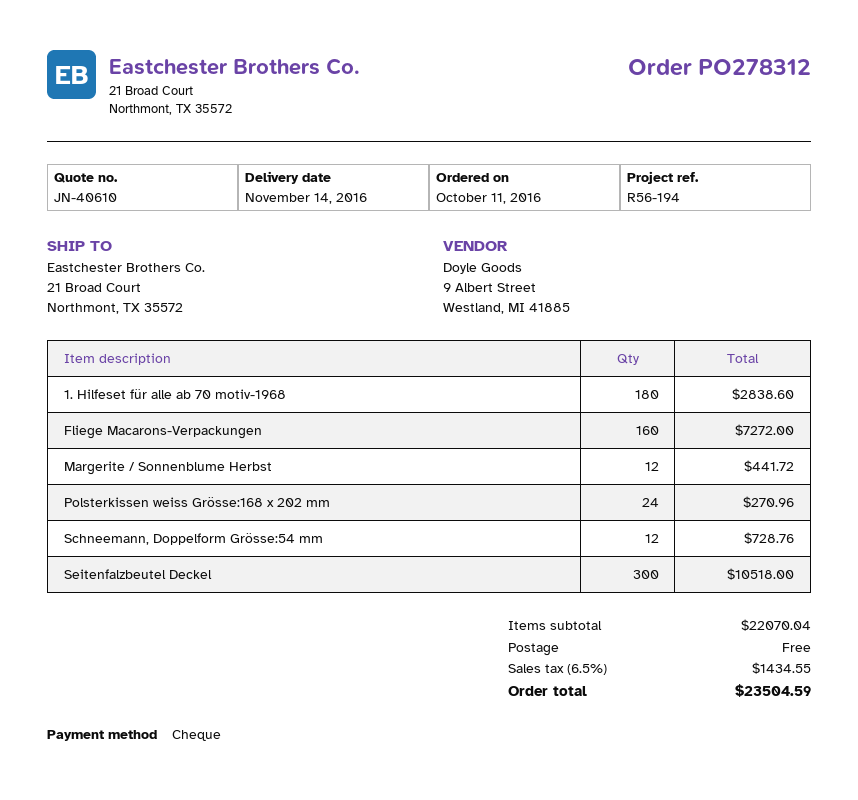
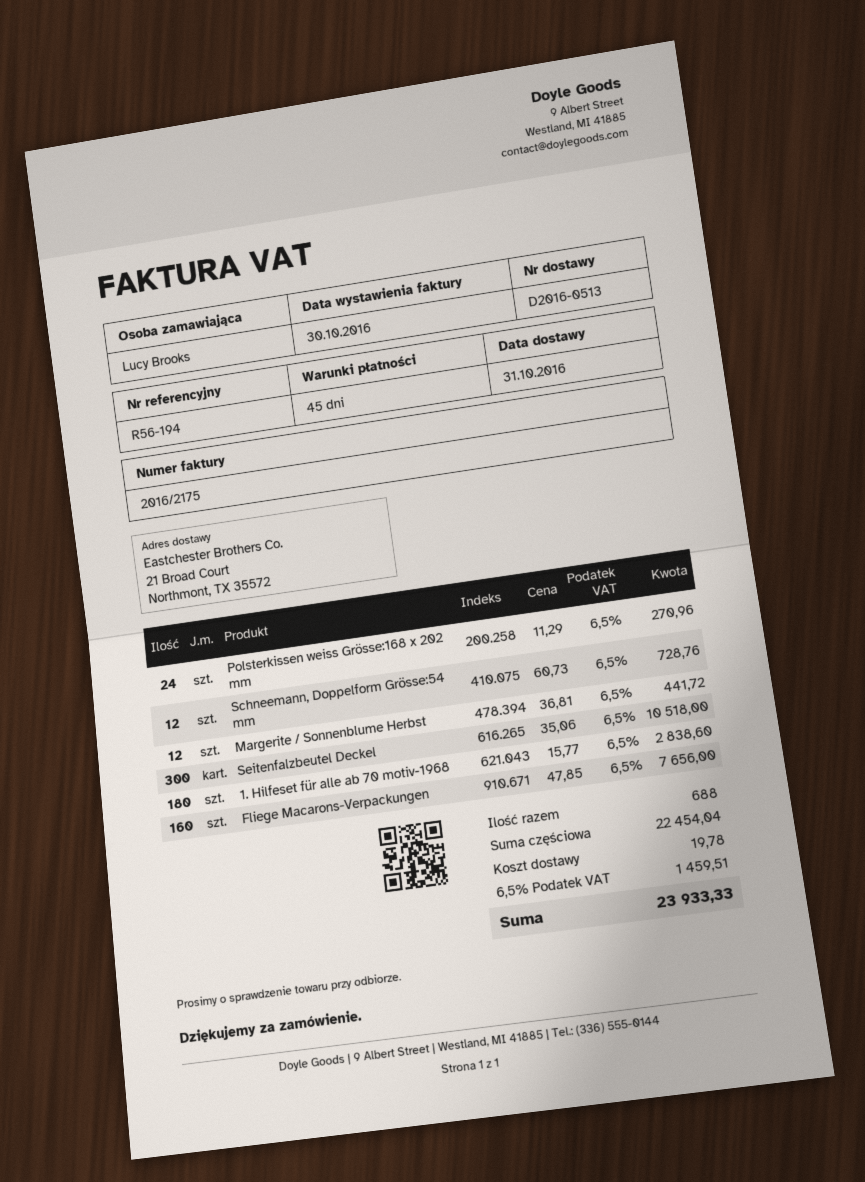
delivery date: 2016-11-14 -> 2016-10-31
Fliege Macarons-Verpackungen: 160 for 7272.00 -> 160 for 7656.00
subtotal: 22070.04 -> 22454.04
shipping: 0.00 -> 19.78
tax: 6.5% = 1434.55 -> 6.5% = 1459.51
total: 23504.59 -> 23933.33

